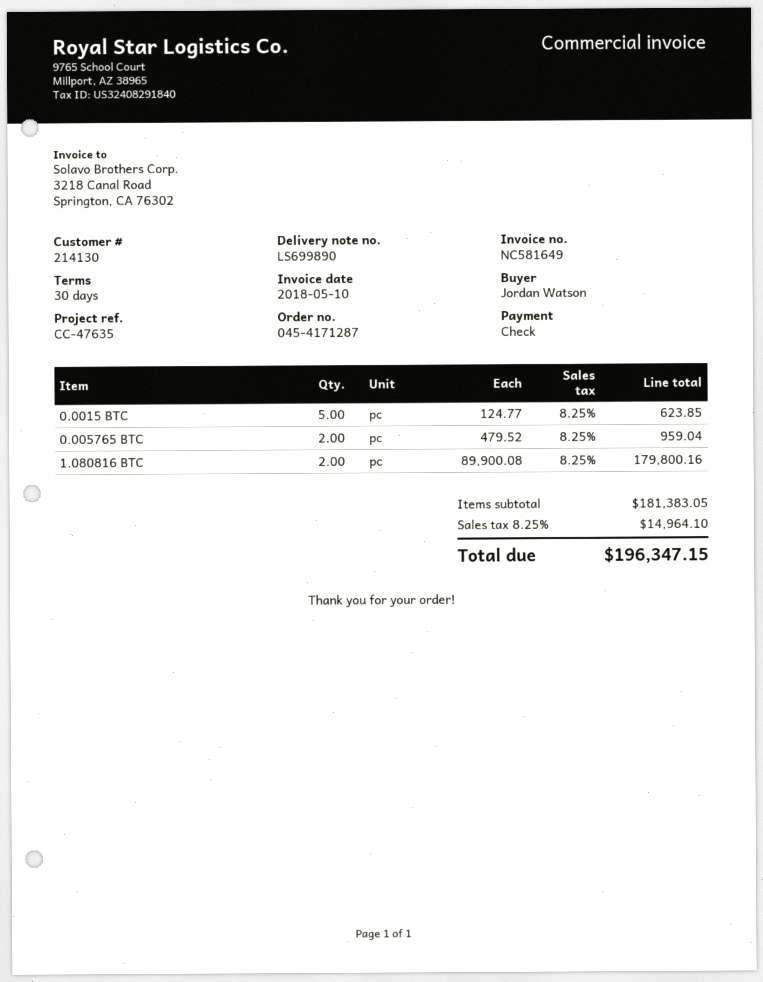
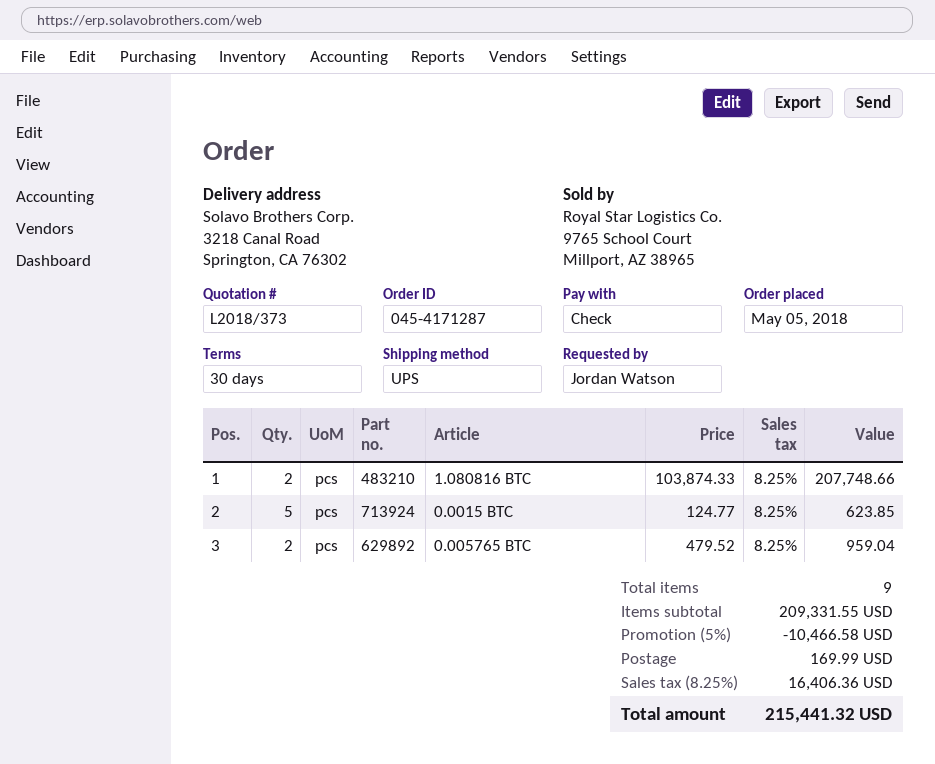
1.080816 BTC: 2 x 89900.08 = 179800.16 -> 2 x 103874.33 = 207748.66
subtotal: 181383.05 -> 209331.55
discount: none -> 5% = 10466.58
shipping: none -> 169.99
tax: 8.25% = 14964.10 -> 8.25% = 16406.36
total: 196347.15 -> 215441.32

